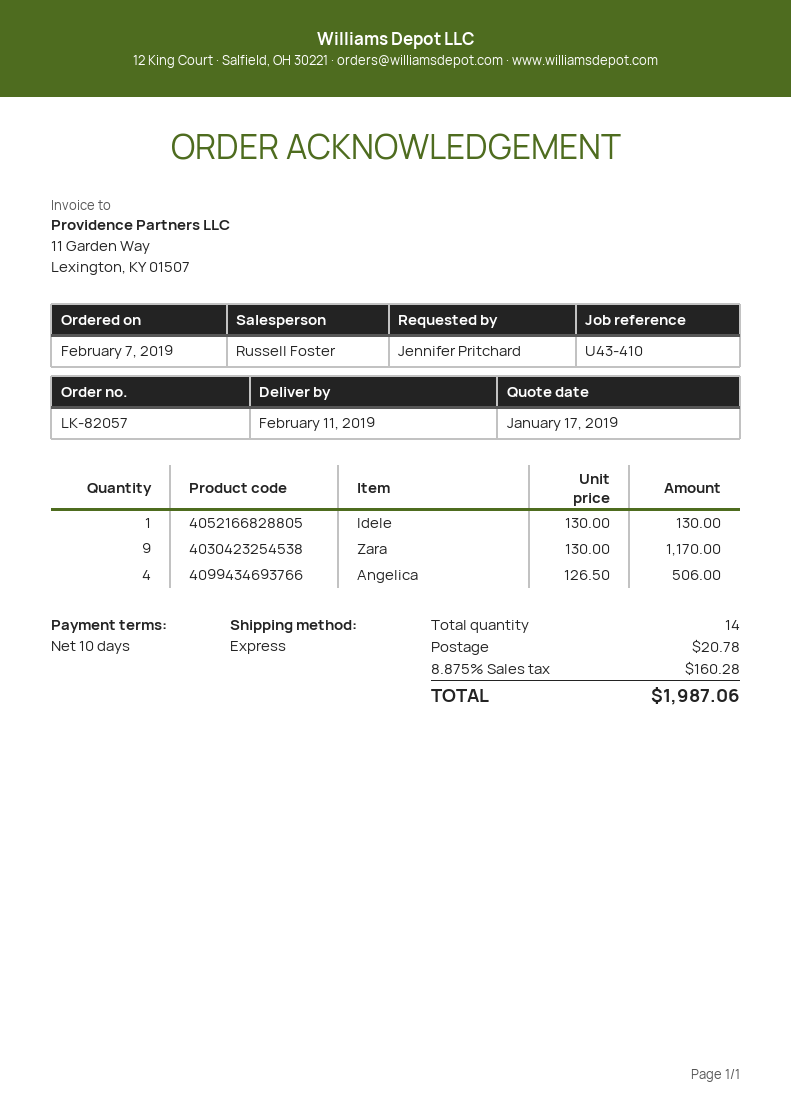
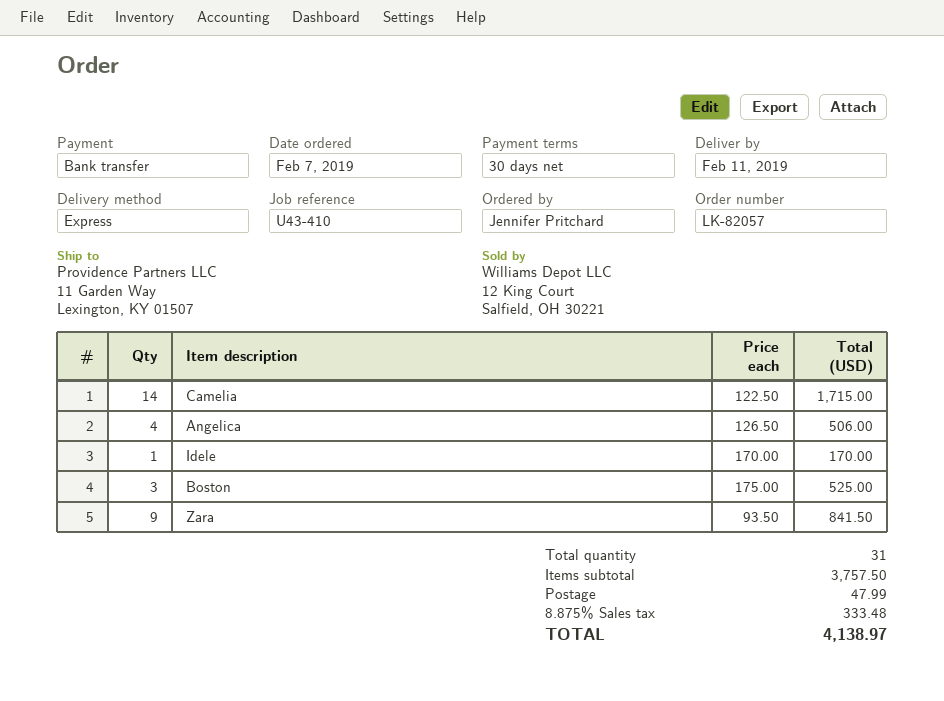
payment terms: 10 days -> 30 days
Idele: 1 x 130.00 = 130.00 -> 1 x 170.00 = 170.00
Zara: 9 x 130.00 = 1170.00 -> 9 x 93.50 = 841.50
Camelia: none -> 14 x 122.50 = 1715.00
Boston: none -> 3 x 175.00 = 525.00
total quantity: 14 -> 31
shipping: 20.78 -> 47.99
tax: 8.875% = 160.28 -> 8.875% = 333.48
total: 1987.06 -> 4138.97

